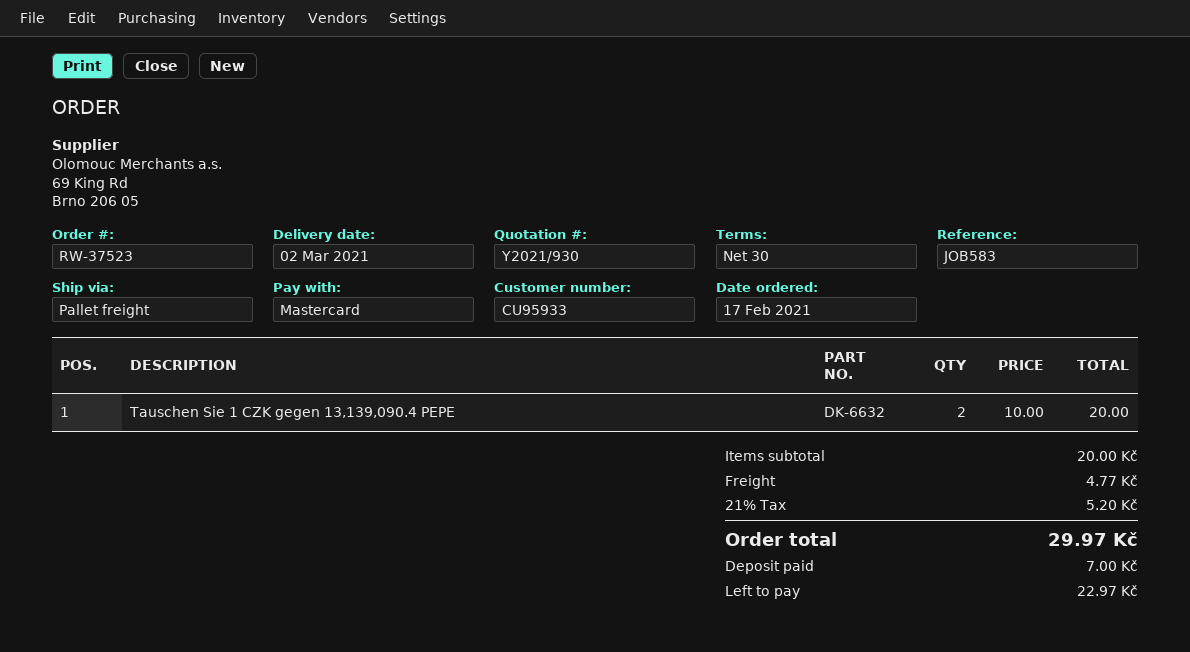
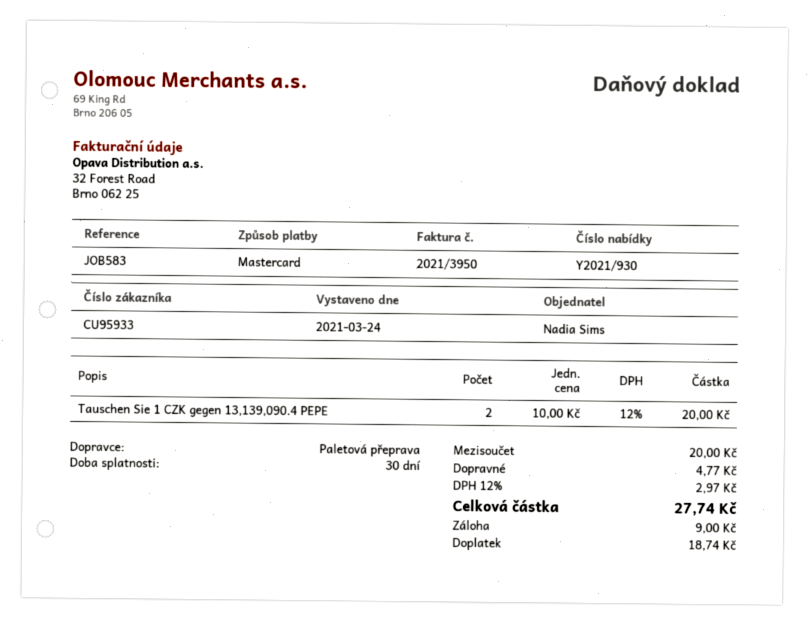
tax: 21% = 5.20 -> 12% = 2.97
total: 29.97 -> 27.74
deposit: 7.00 -> 9.00
balance: 22.97 -> 18.74

